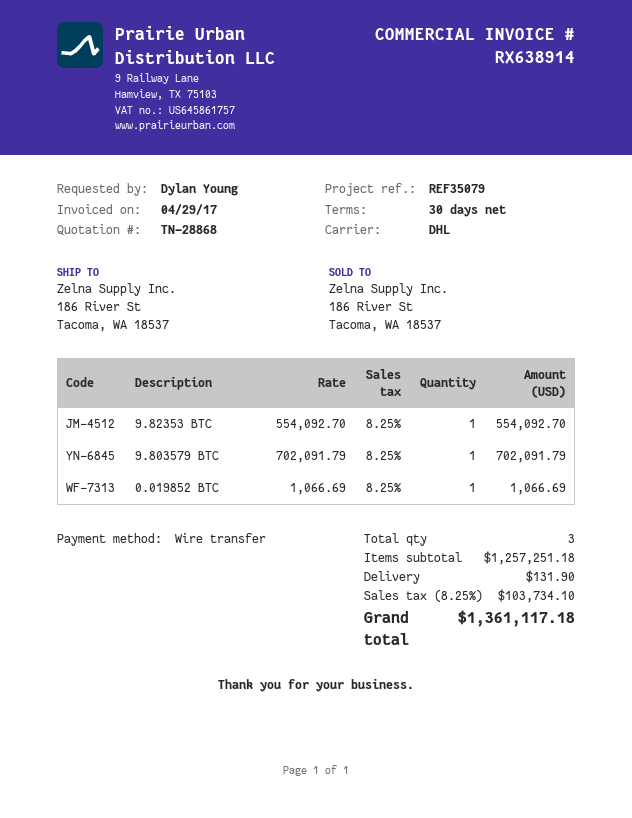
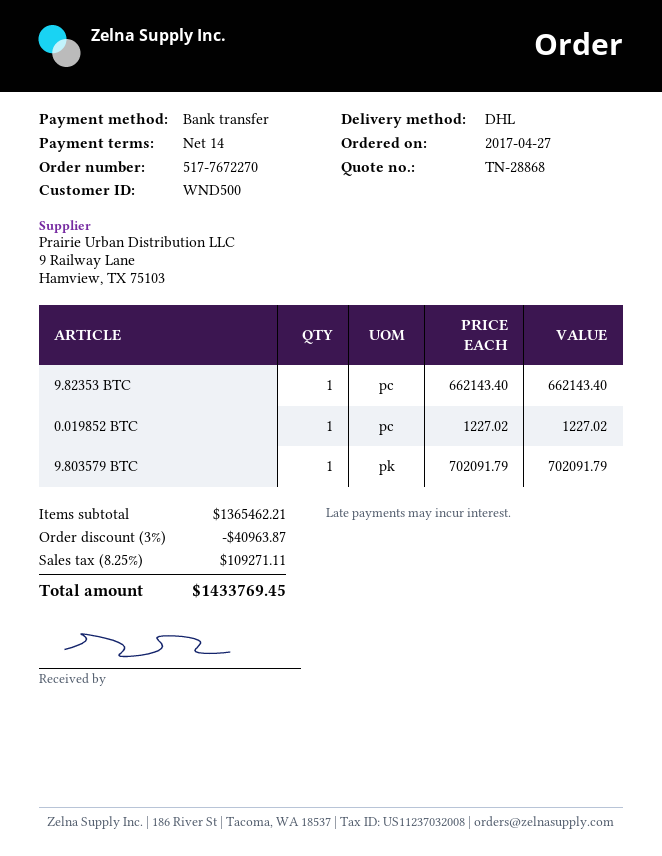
payment terms: 30 days -> 14 days
9.82353 BTC: 1 x 554092.70 = 554092.70 -> 1 x 662143.40 = 662143.40
0.019852 BTC: 1 x 1066.69 = 1066.69 -> 1 x 1227.02 = 1227.02
subtotal: 1257251.18 -> 1365462.21
discount: none -> 3% = 40963.87
shipping: 131.90 -> none
tax: 8.25% = 103734.10 -> 8.25% = 109271.11
total: 1361117.18 -> 1433769.45

